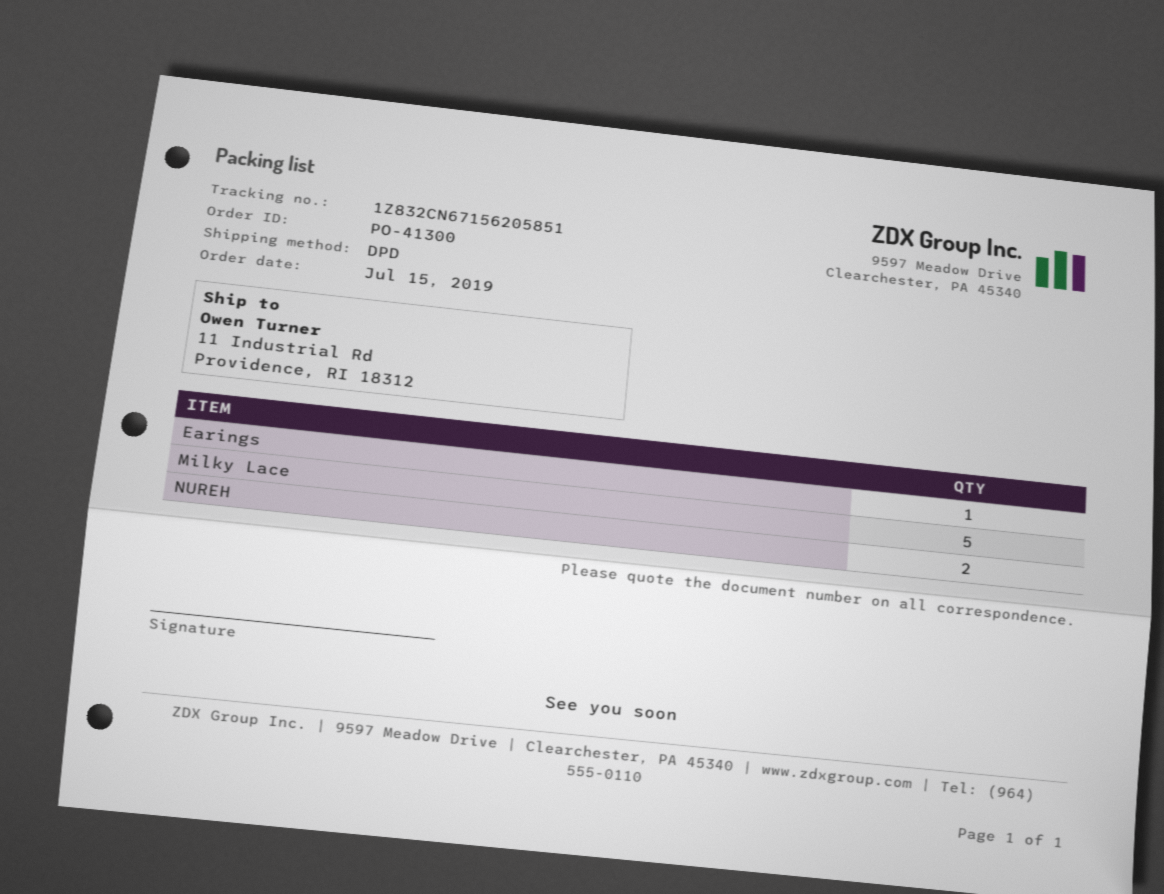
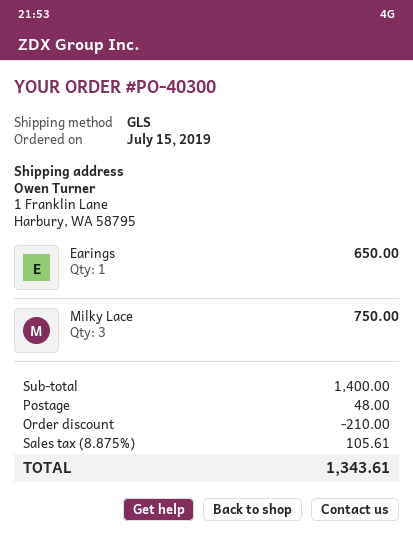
order number: PO-41300 -> PO-40300
shipping method: DPD -> GLS
ship to: 11 Industrial Rd, Providence, RI 18312 -> 1 Franklin Lane, Harbury, WA 58795
Milky Lace: 5 -> 3
NUREH: 2 -> none

